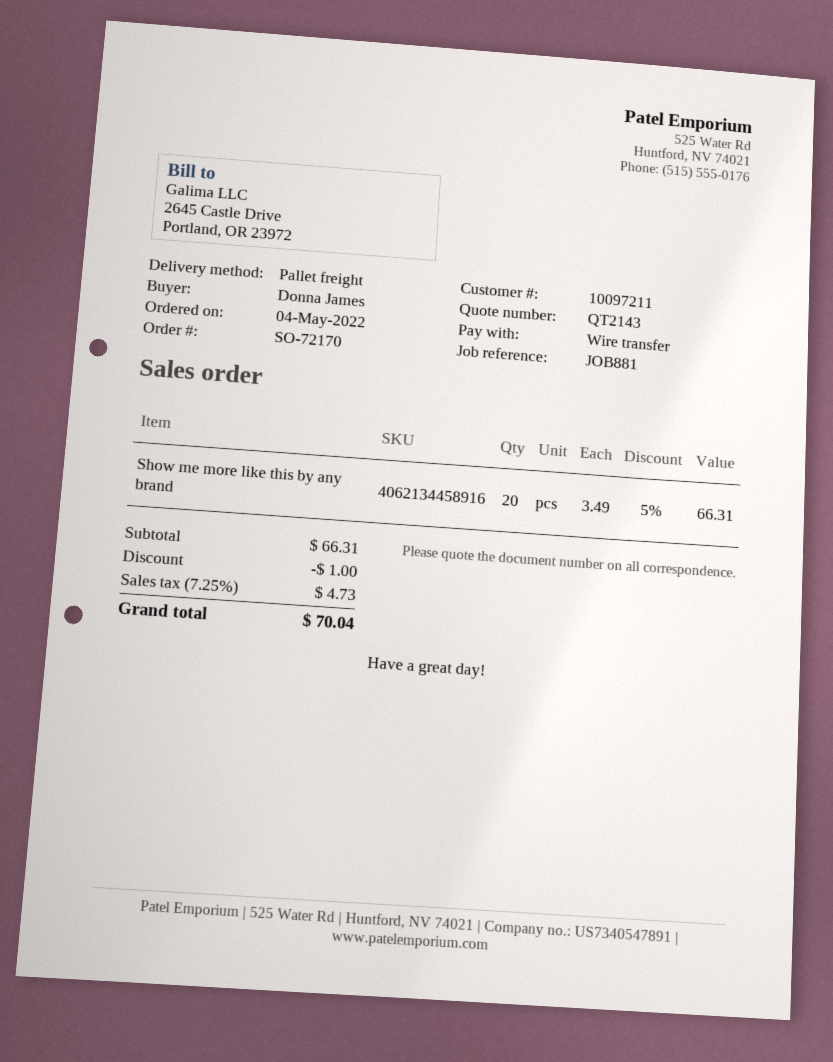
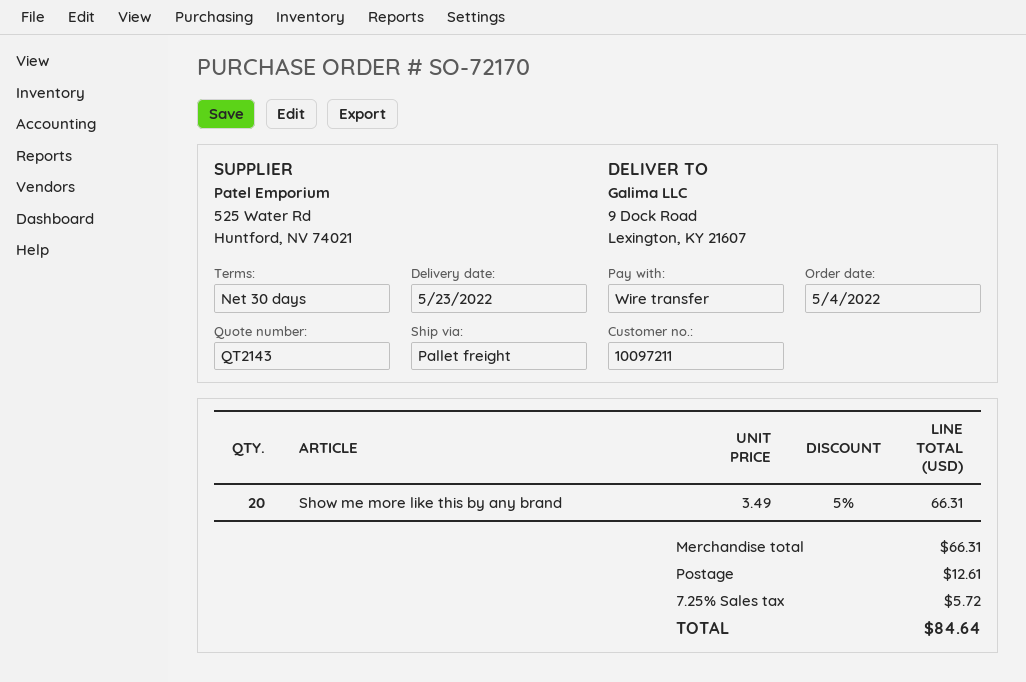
discount: 1.00 -> none
shipping: none -> 12.61
tax: 7.25% = 4.73 -> 7.25% = 5.72
total: 70.04 -> 84.64

